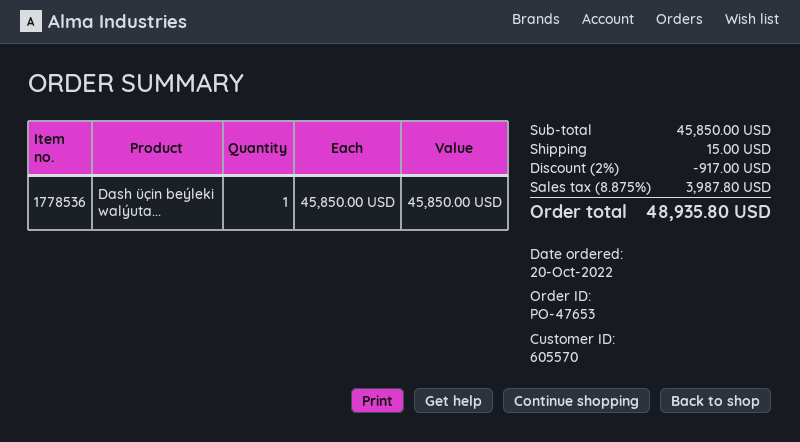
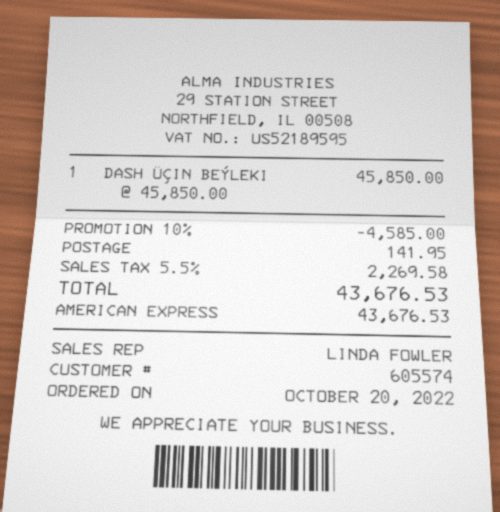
customer number: 605570 -> 605574
discount: 2% = 917.00 -> 10% = 4585.00
shipping: 15.00 -> 141.95
tax: 8.875% = 3987.80 -> 5.5% = 2269.58
total: 48935.80 -> 43676.53

